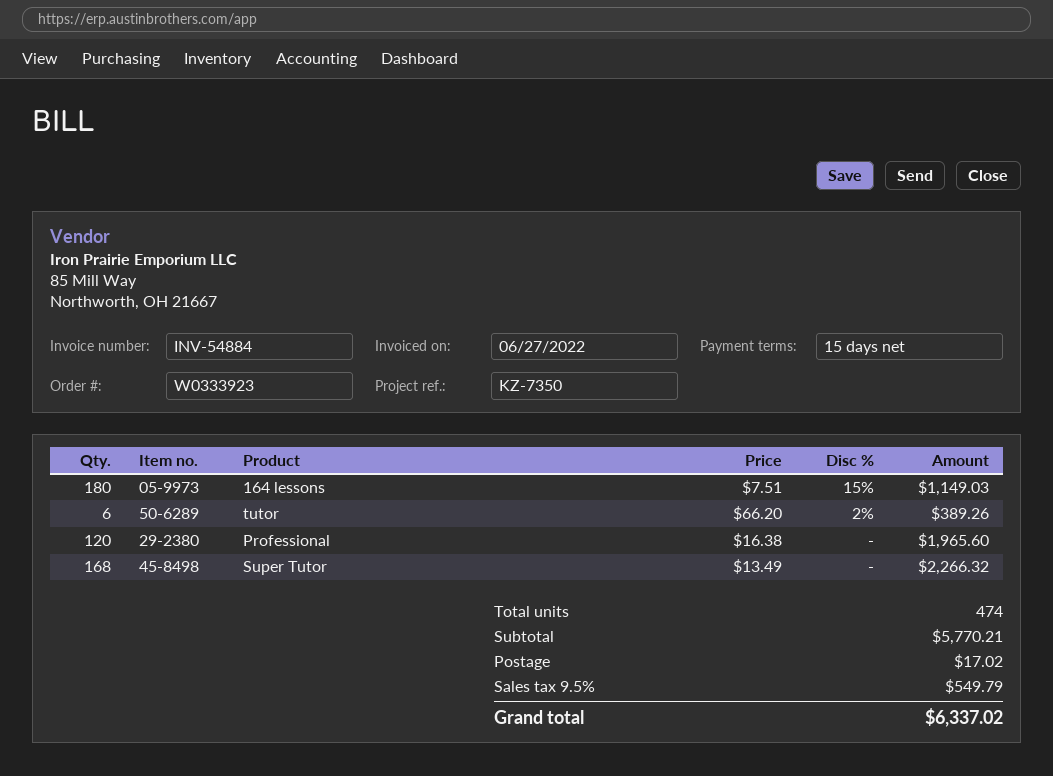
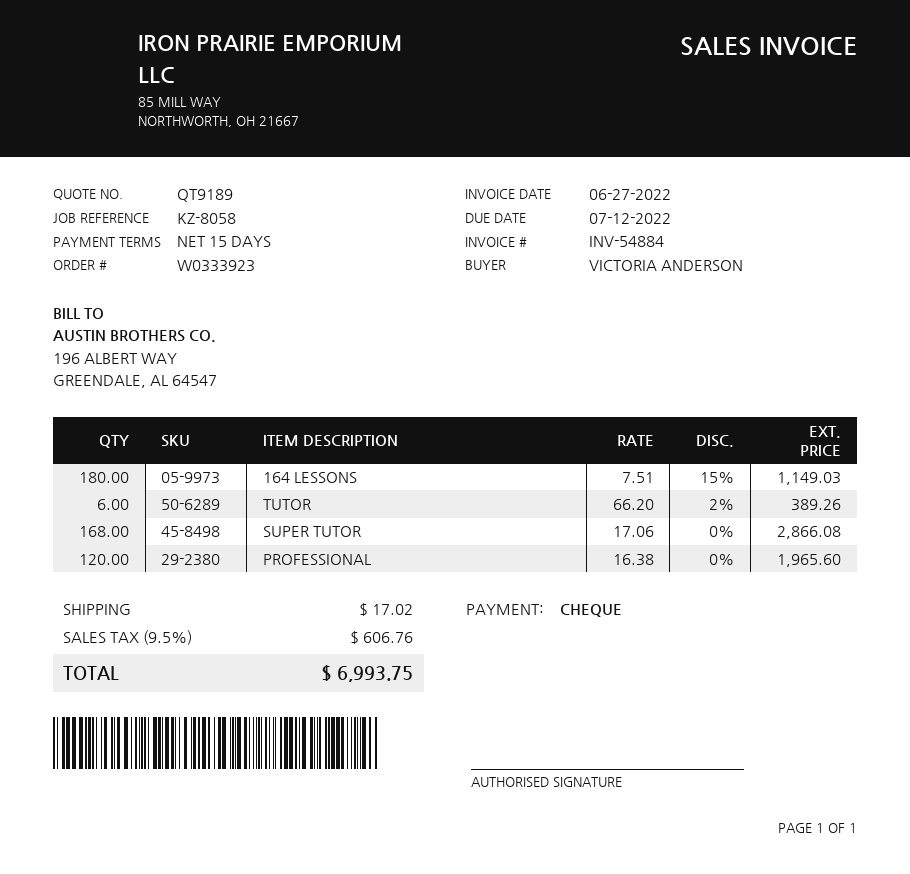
reference: KZ-7350 -> KZ-8058
Super Tutor: 168 x 13.49 = 2266.32 -> 168 x 17.06 = 2866.08
tax: 9.5% = 549.79 -> 9.5% = 606.76
total: 6337.02 -> 6993.75

